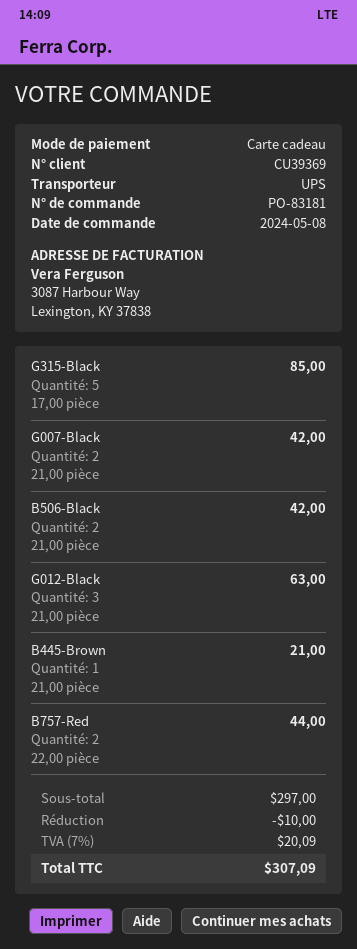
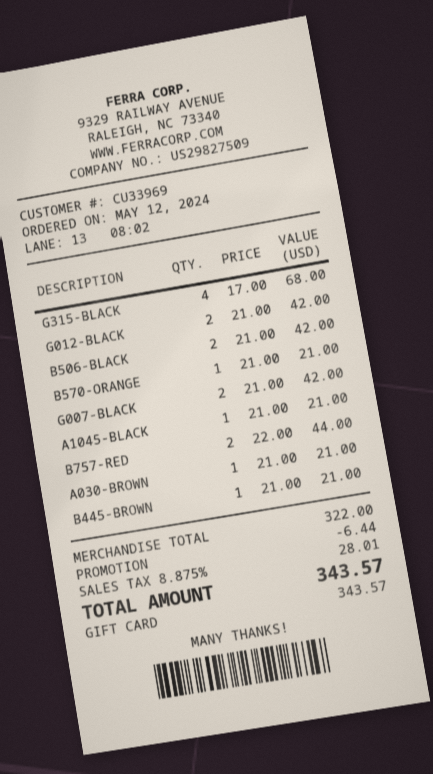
order date: 2024-05-08 -> 2024-05-12
customer number: CU39369 -> CU33969
G315-Black: 5 x 17.00 = 85.00 -> 4 x 17.00 = 68.00
G012-Black: 3 x 21.00 = 63.00 -> 2 x 21.00 = 42.00
B570-ORANGE: none -> 1 x 21.00 = 21.00
A1045-BLACK: none -> 1 x 21.00 = 21.00
A030-BROWN: none -> 1 x 21.00 = 21.00
subtotal: 297.00 -> 322.00
discount: 10.00 -> 6.44
tax: 7% = 20.09 -> 8.875% = 28.01
total: 307.09 -> 343.57

